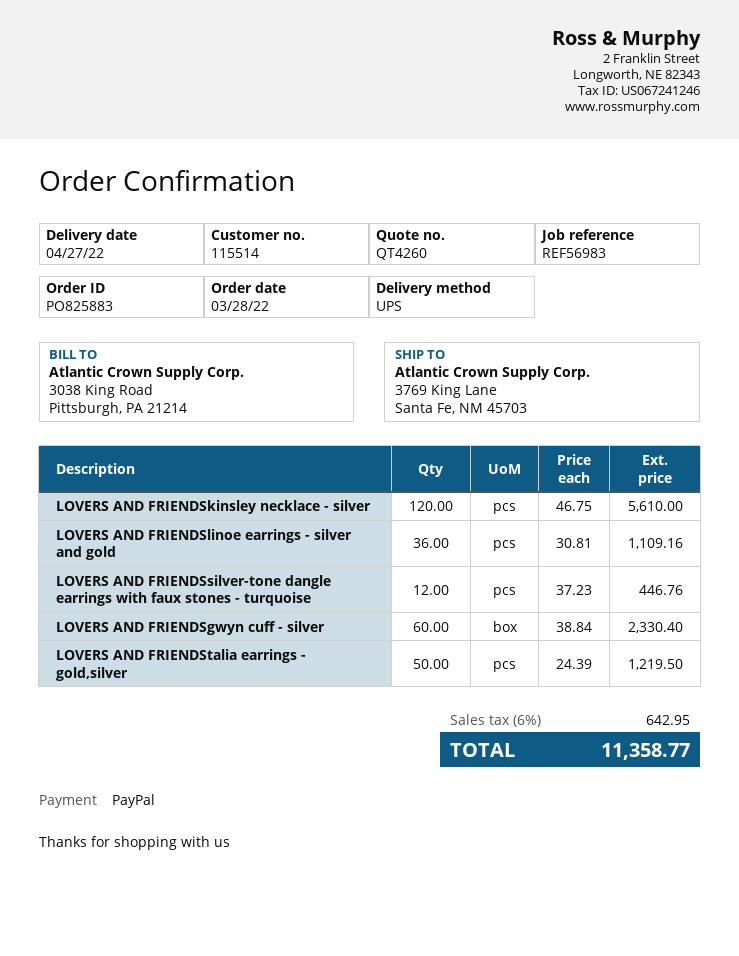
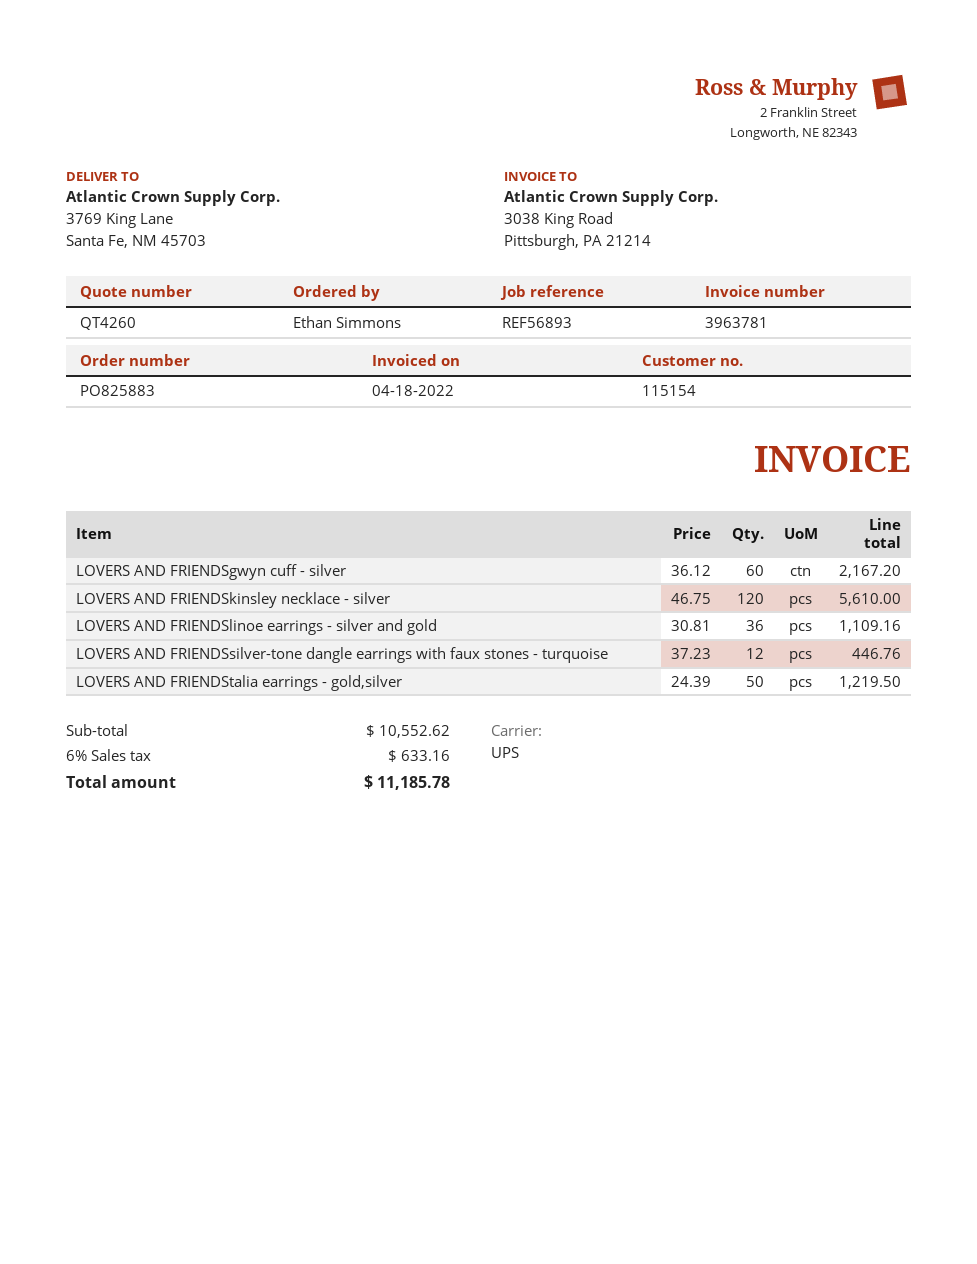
customer number: 115514 -> 115154
reference: REF56983 -> REF56893
LOVERS AND FRIENDSgwyn cuff - silver: 60 x 38.84 = 2330.40 -> 60 x 36.12 = 2167.20
tax: 6% = 642.95 -> 6% = 633.16
total: 11358.77 -> 11185.78

